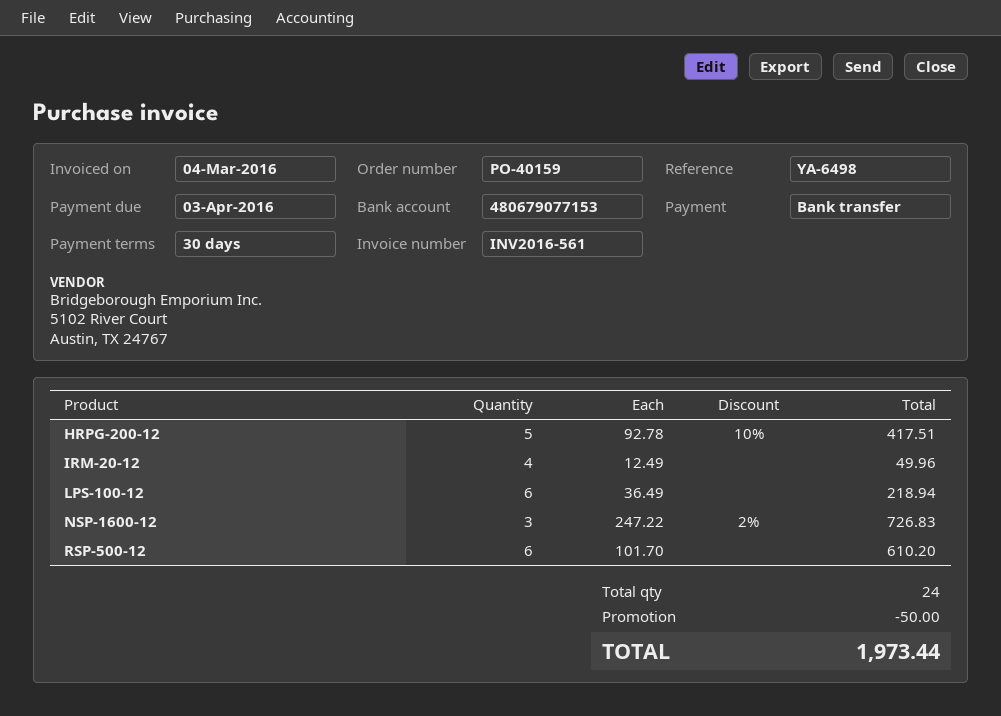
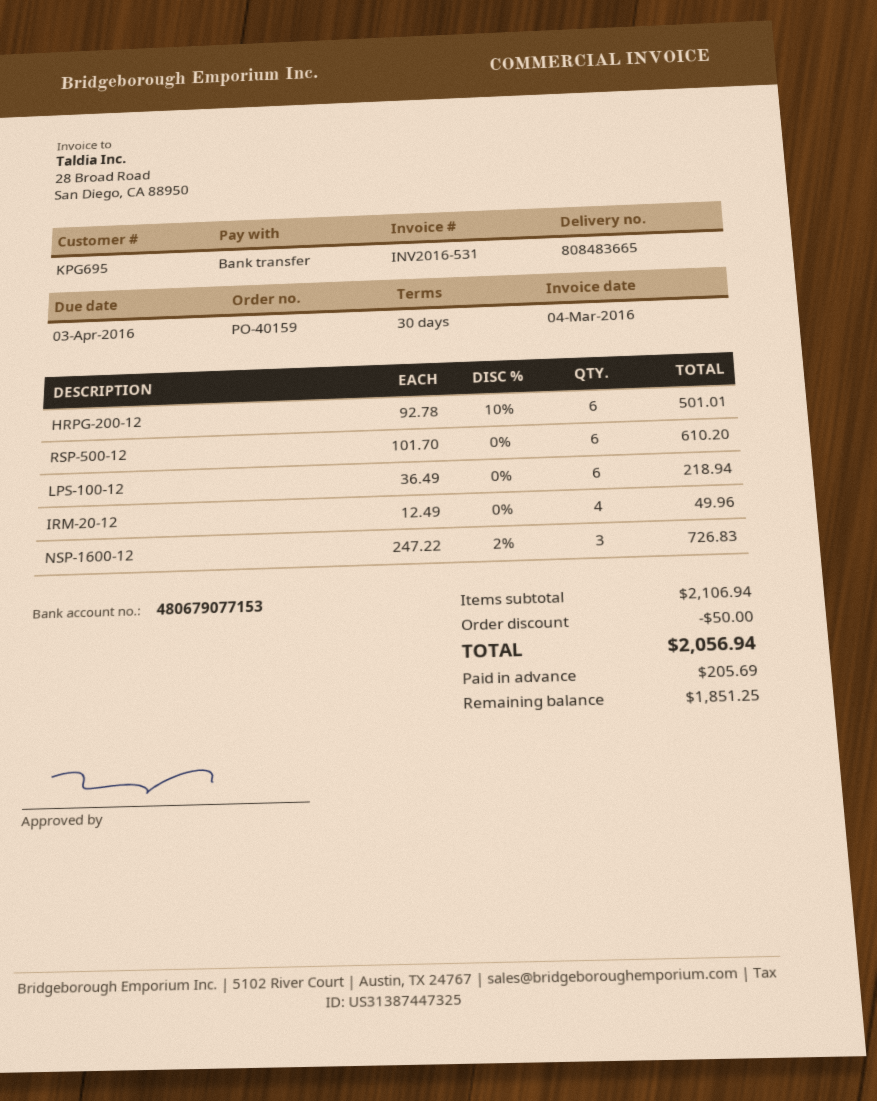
invoice number: INV2016-561 -> INV2016-531
HRPG-200-12: 5 x 92.78 - 10% = 417.51 -> 6 x 92.78 - 10% = 501.01
total: 1973.44 -> 2056.94

